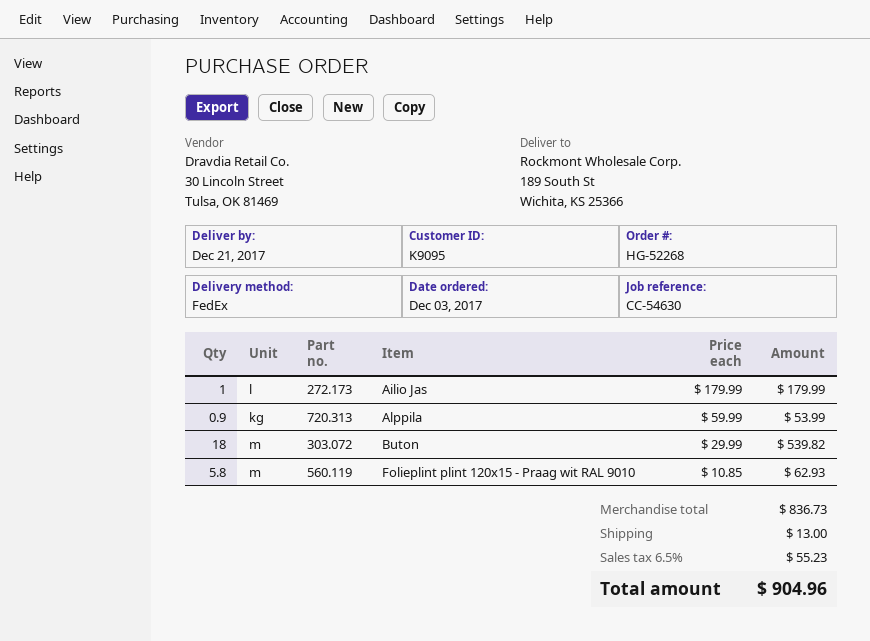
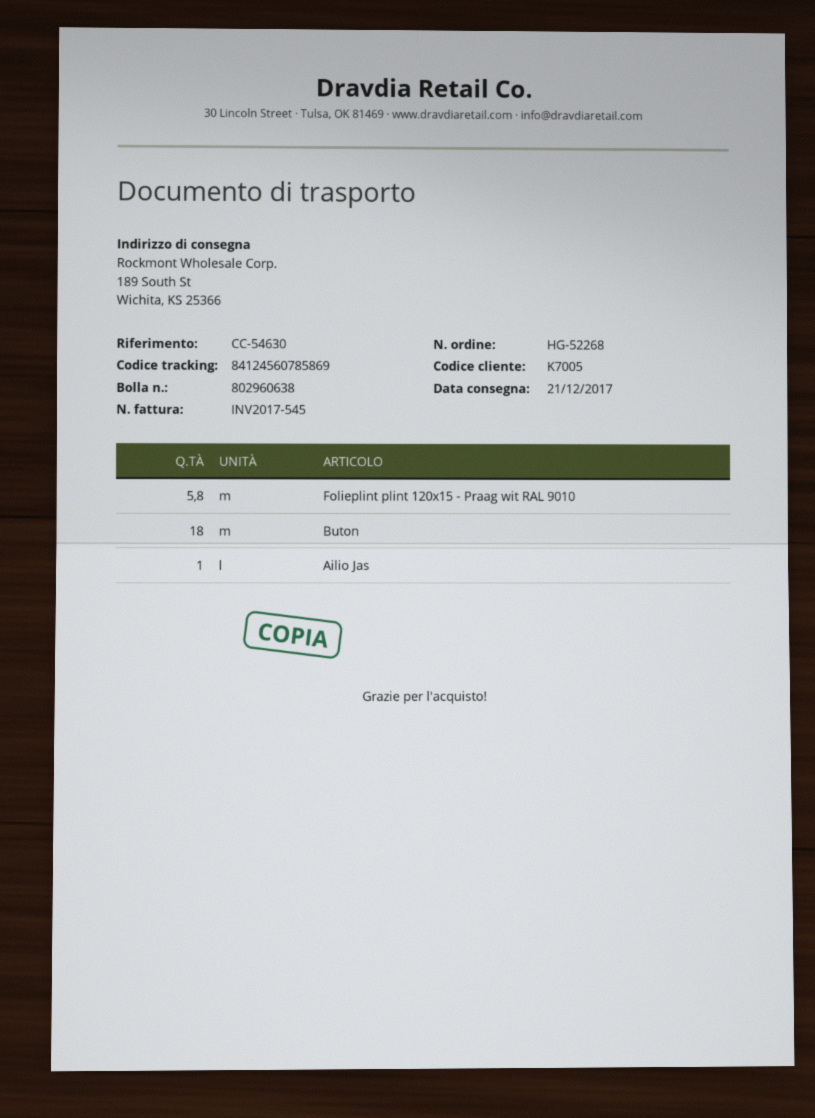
customer number: K9095 -> K7005
Alppila: 0.9 -> none

